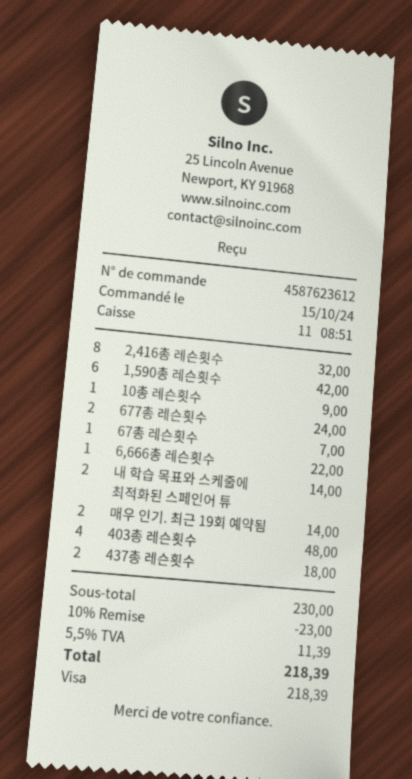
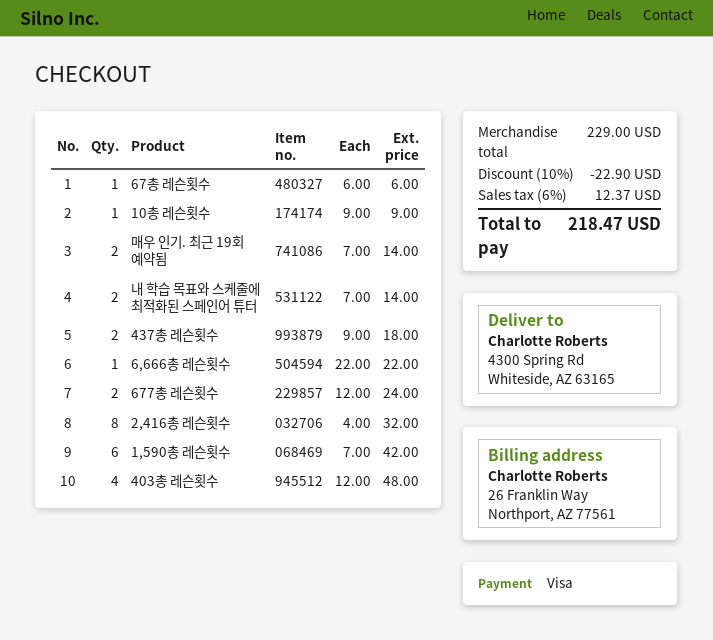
67총 레슨횟수: 1 for 7.00 -> 1 for 6.00
subtotal: 230.00 -> 229.00
discount: 10% = 23.00 -> 10% = 22.90
tax: 5.5% = 11.39 -> 6% = 12.37
total: 218.39 -> 218.47

